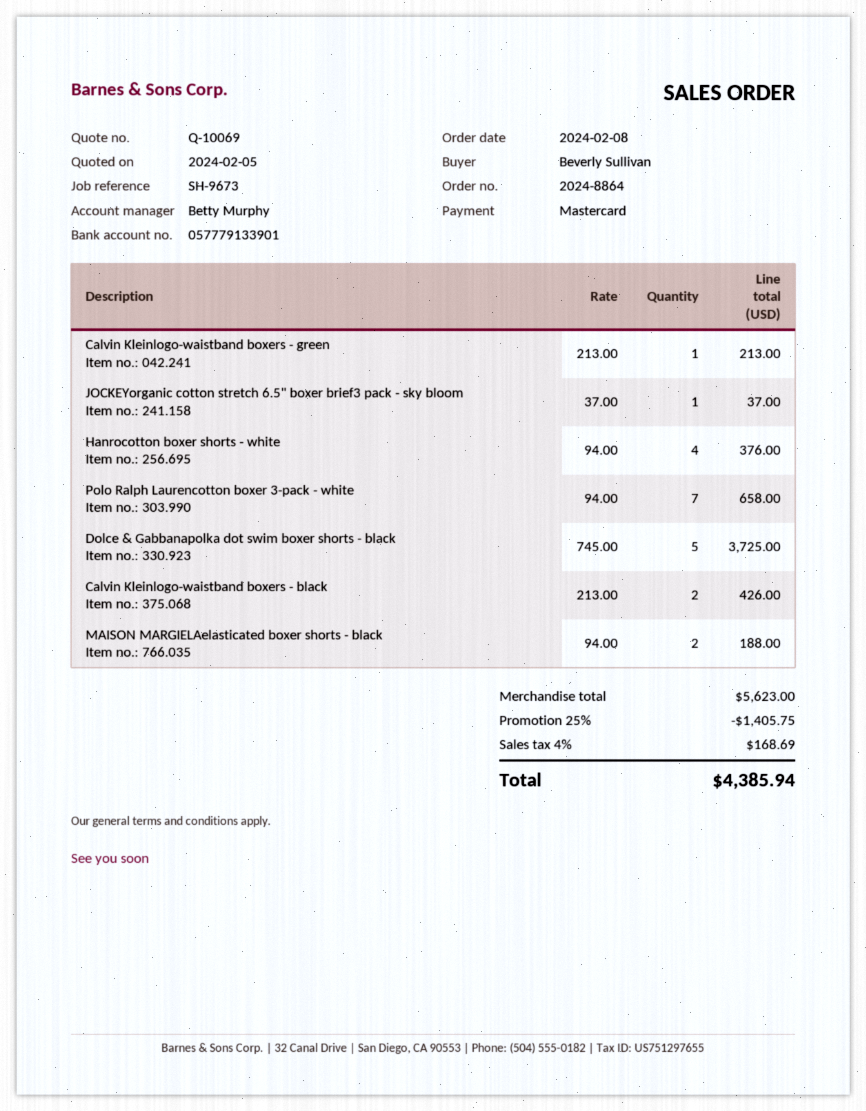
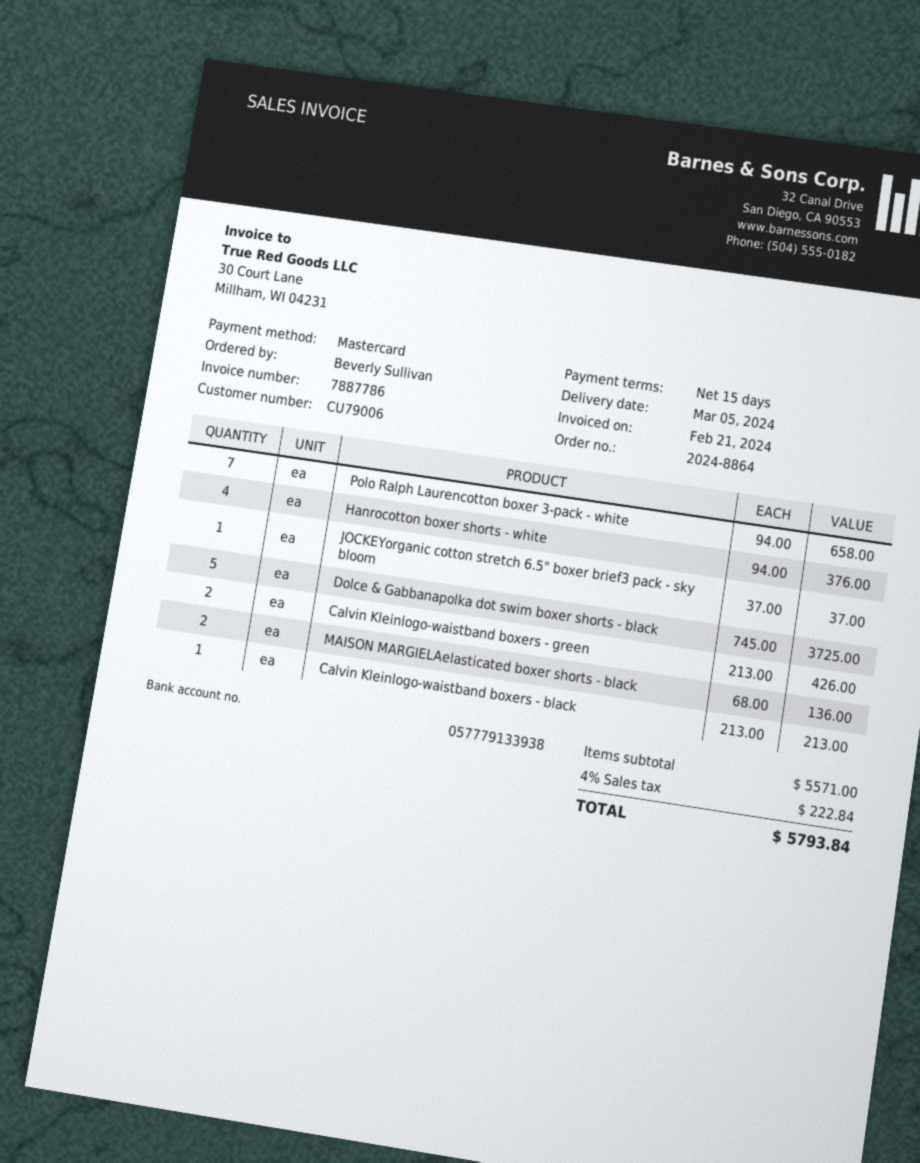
bank account: 057779133901 -> 057779133938
Calvin Kleinlogo-waistband boxers - green: 1 x 213.00 = 213.00 -> 2 x 213.00 = 426.00
Calvin Kleinlogo-waistband boxers - black: 2 x 213.00 = 426.00 -> 1 x 213.00 = 213.00
MAISON MARGIELAelasticated boxer shorts - black: 2 x 94.00 = 188.00 -> 2 x 68.00 = 136.00
subtotal: 5623.00 -> 5571.00
discount: 25% = 1405.75 -> none
tax: 4% = 168.69 -> 4% = 222.84
total: 4385.94 -> 5793.84

